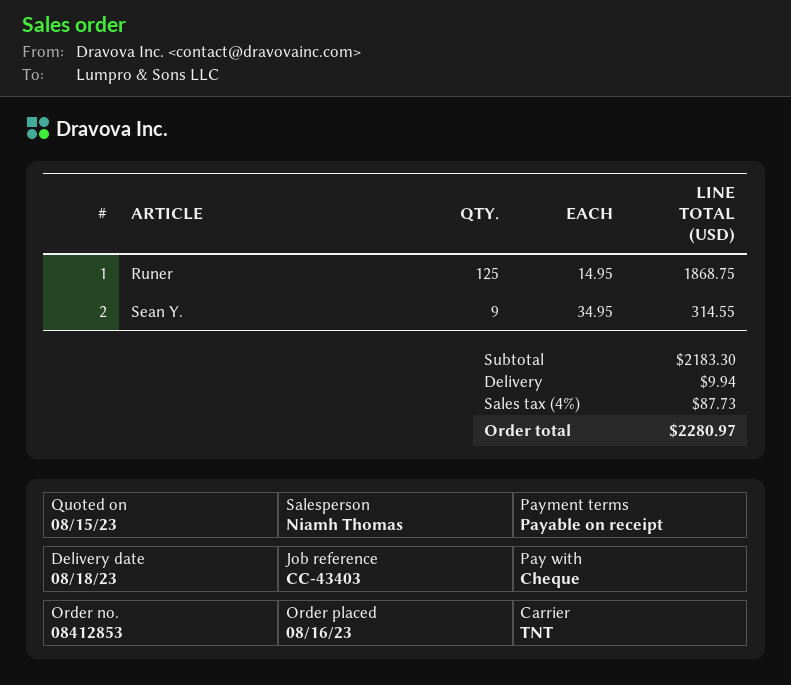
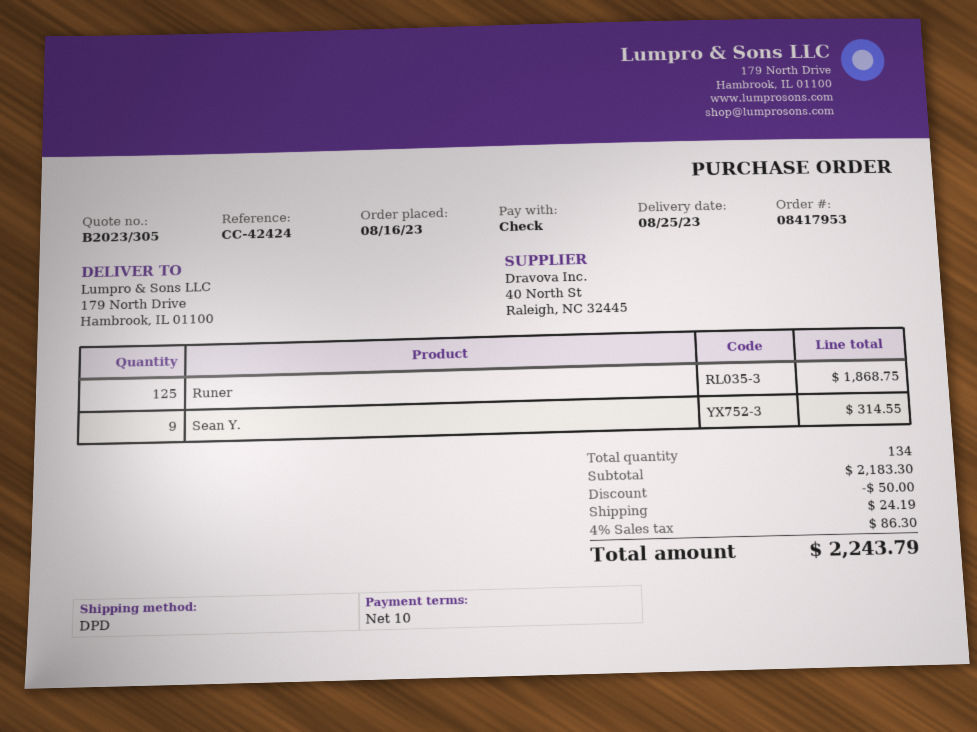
order number: 08412853 -> 08417953
delivery date: 2023-08-18 -> 2023-08-25
payment terms: on receipt -> 10 days
reference: CC-43403 -> CC-42424
shipping method: TNT -> DPD
discount: none -> 50.00
shipping: 9.94 -> 24.19
tax: 4% = 87.73 -> 4% = 86.30
total: 2280.97 -> 2243.79

